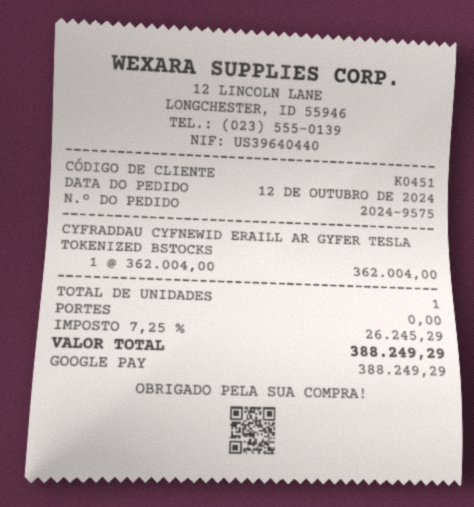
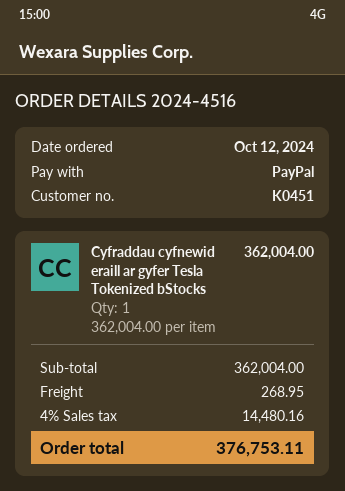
order number: 2024-9575 -> 2024-4516
payment method: Google Pay -> PayPal
shipping: 0.00 -> 268.95
tax: 7.25% = 26245.29 -> 4% = 14480.16
total: 388249.29 -> 376753.11

